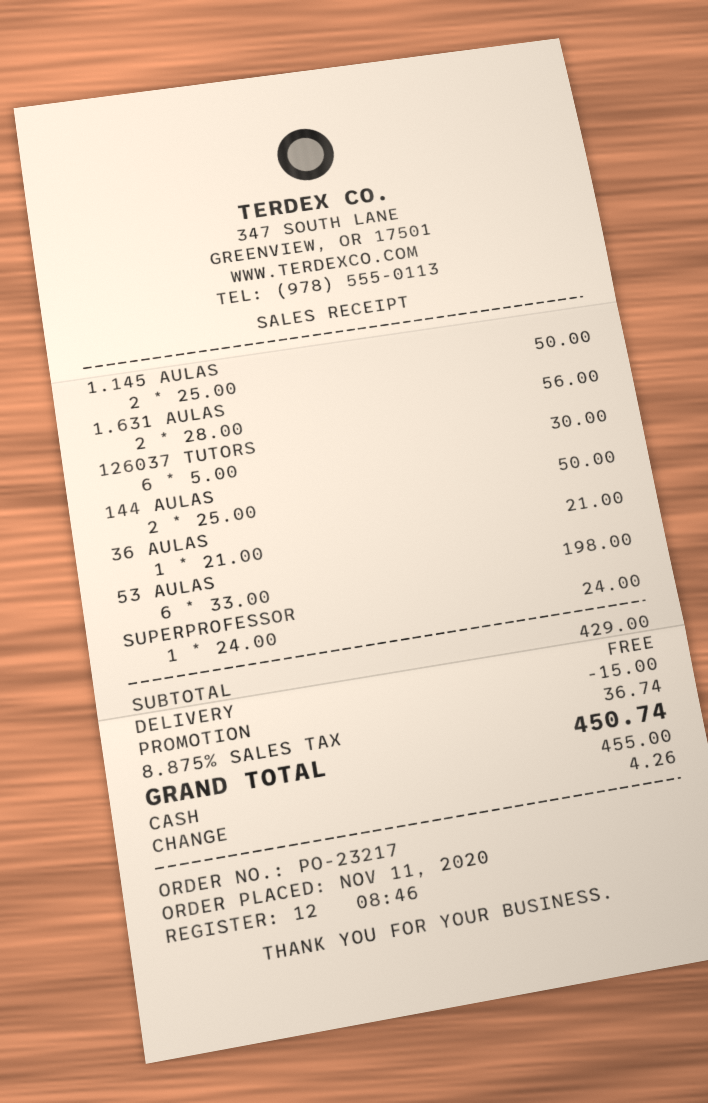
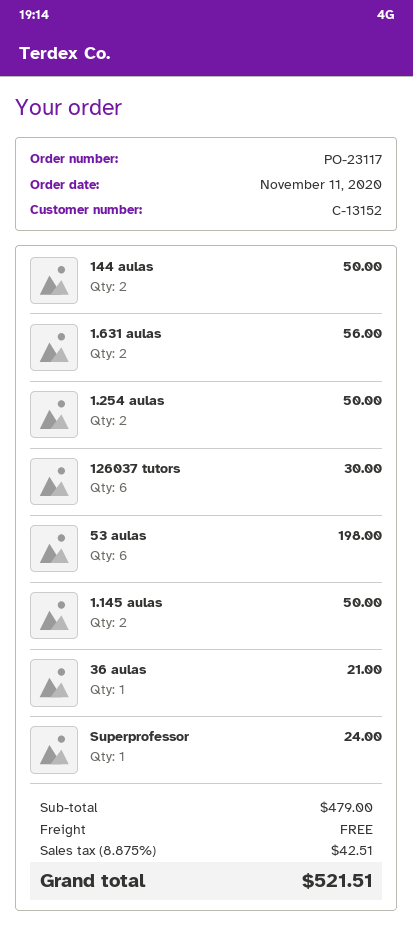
order number: PO-23217 -> PO-23117
1.254 aulas: none -> 2 for 50.00
subtotal: 429.00 -> 479.00
discount: 15.00 -> none
tax: 8.875% = 36.74 -> 8.875% = 42.51
total: 450.74 -> 521.51

